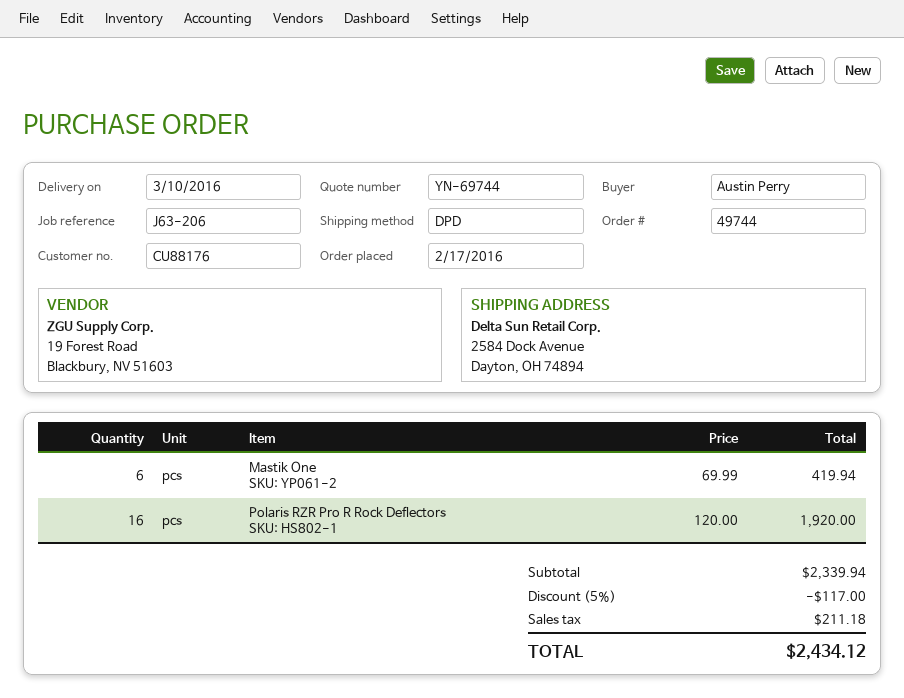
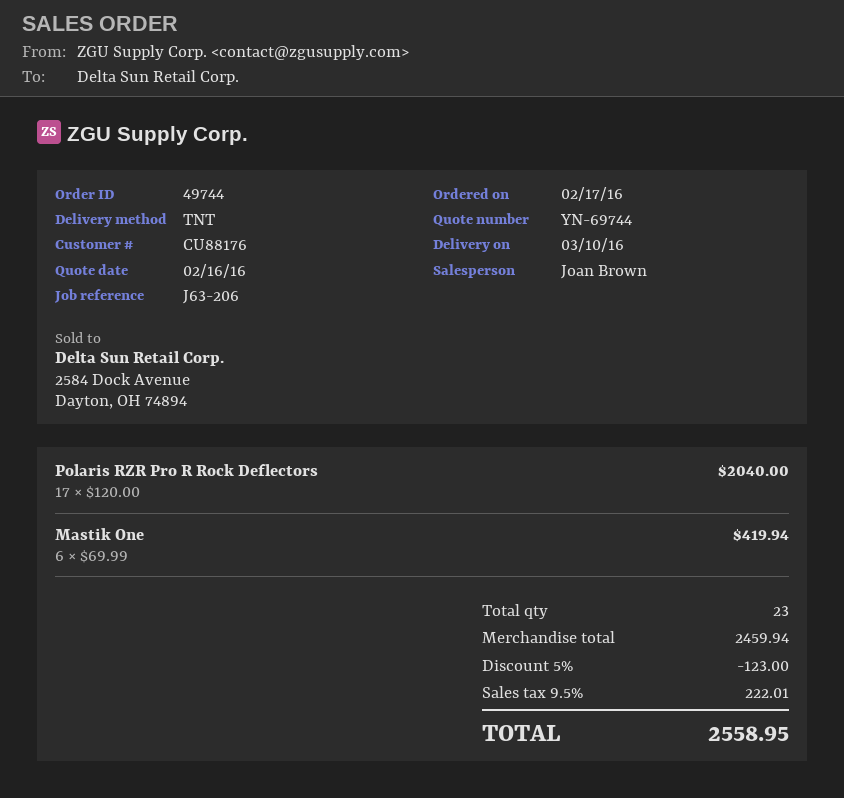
shipping method: DPD -> TNT
Polaris RZR Pro R Rock Deflectors: 16 x 120.00 = 1920.00 -> 17 x 120.00 = 2040.00
subtotal: 2339.94 -> 2459.94
discount: 5% = 117.00 -> 5% = 123.00
tax: 211.18 -> 222.01
total: 2434.12 -> 2558.95

